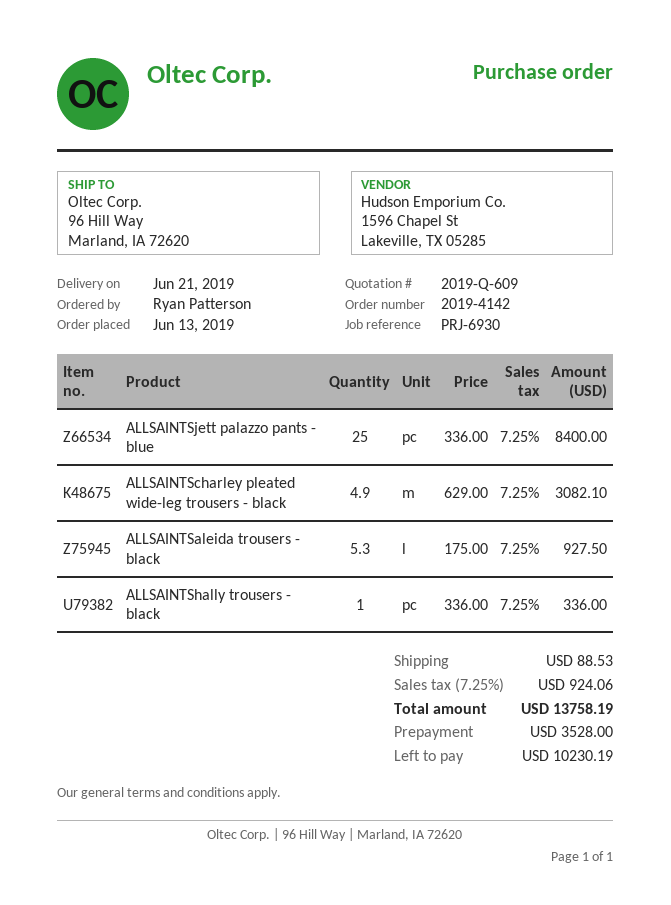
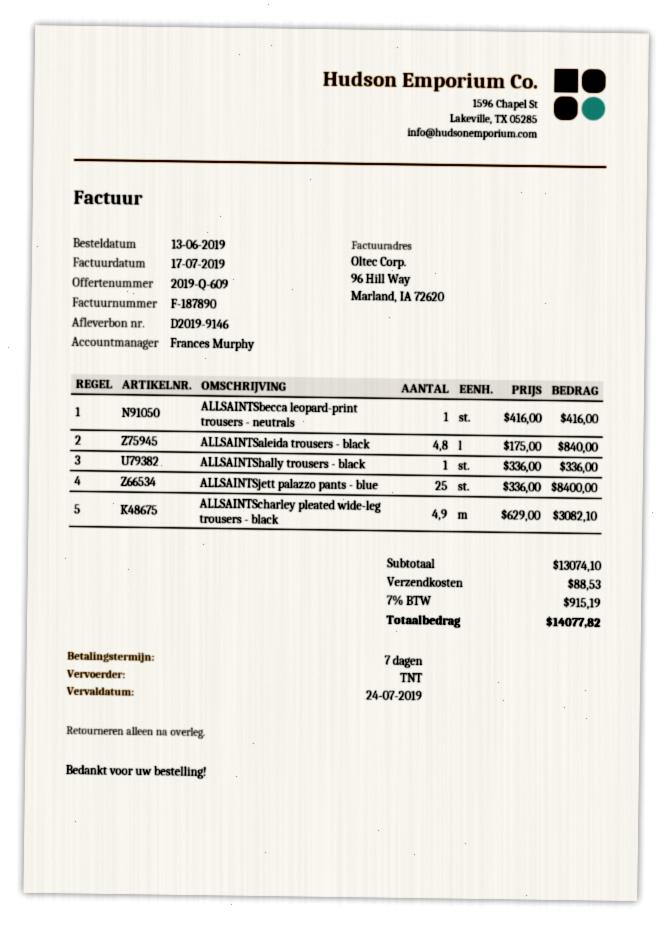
ALLSAINTSaleida trousers - black: 5.3 x 175.00 = 927.50 -> 4.8 x 175.00 = 840.00
ALLSAINTSbecca leopard-print trousers - neutrals: none -> 1 x 416.00 = 416.00
tax: 7.25% = 924.06 -> 7% = 915.19
total: 13758.19 -> 14077.82

